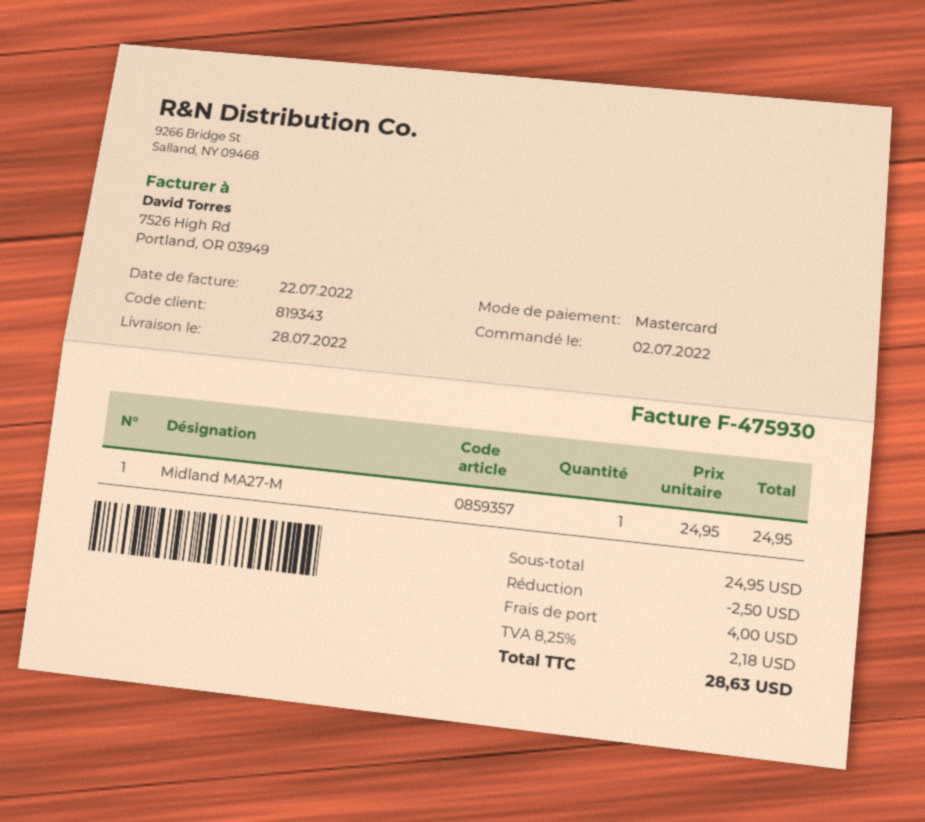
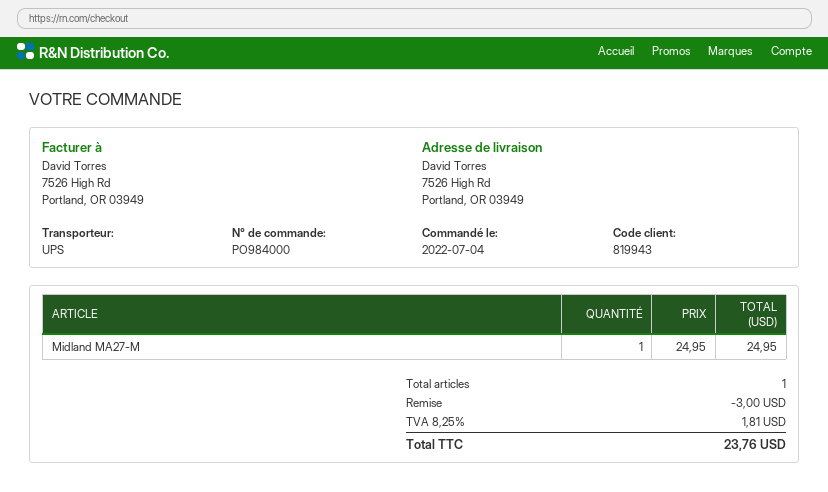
order date: 2022-07-02 -> 2022-07-04
customer number: 819343 -> 819943
discount: 2.50 -> 3.00
shipping: 4.00 -> none
tax: 8.25% = 2.18 -> 8.25% = 1.81
total: 28.63 -> 23.76

